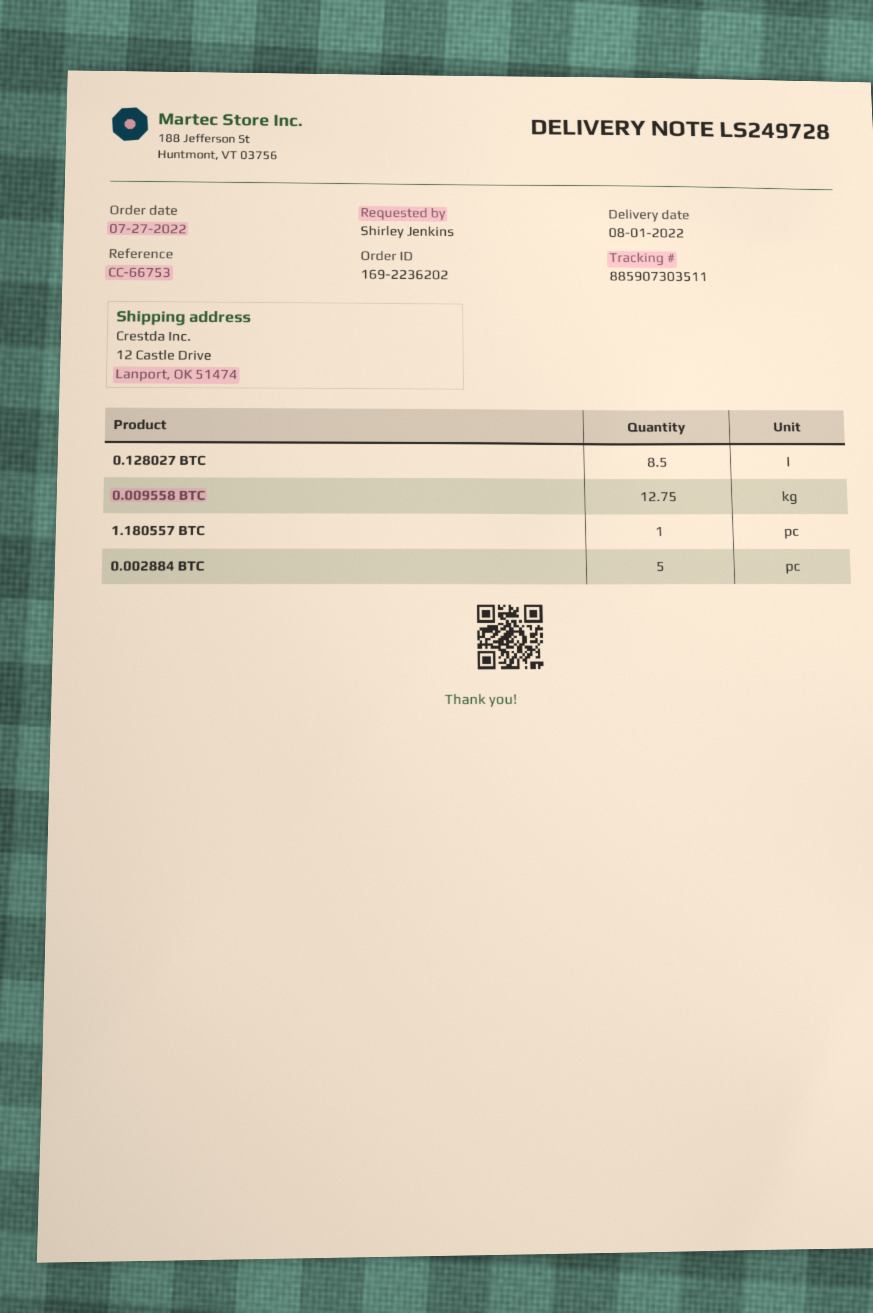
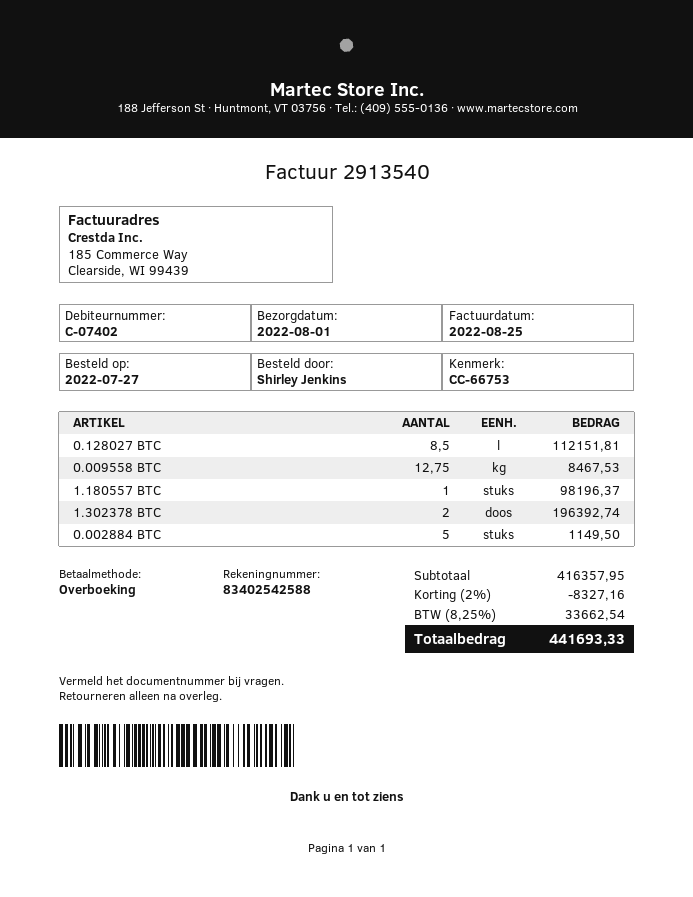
1.302378 BTC: none -> 2

